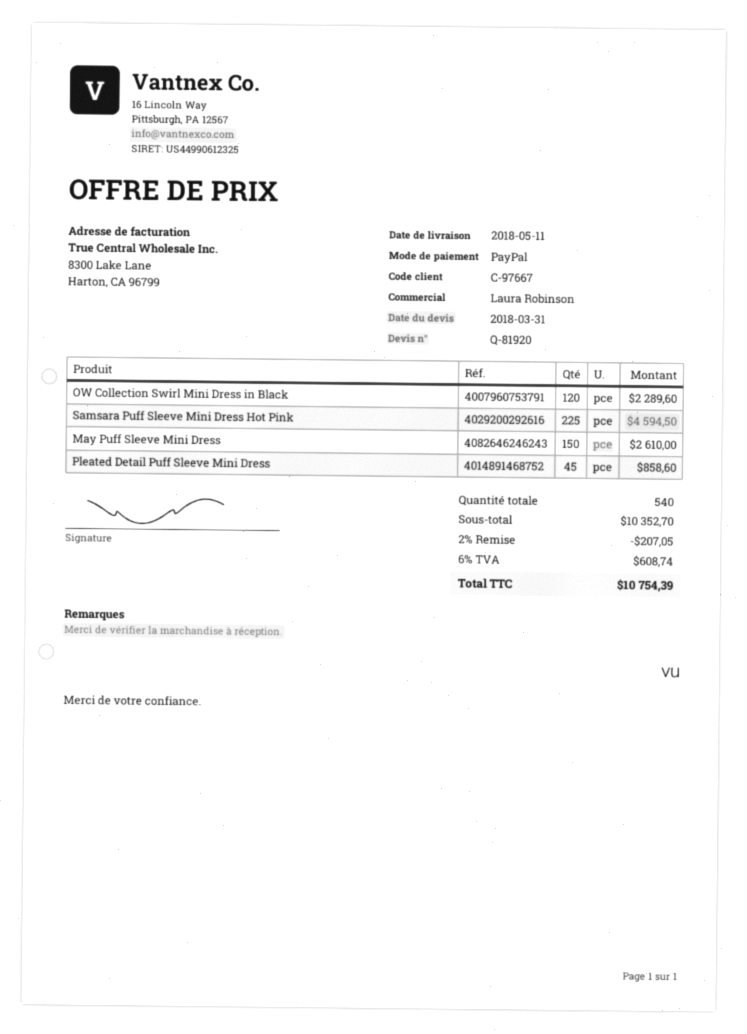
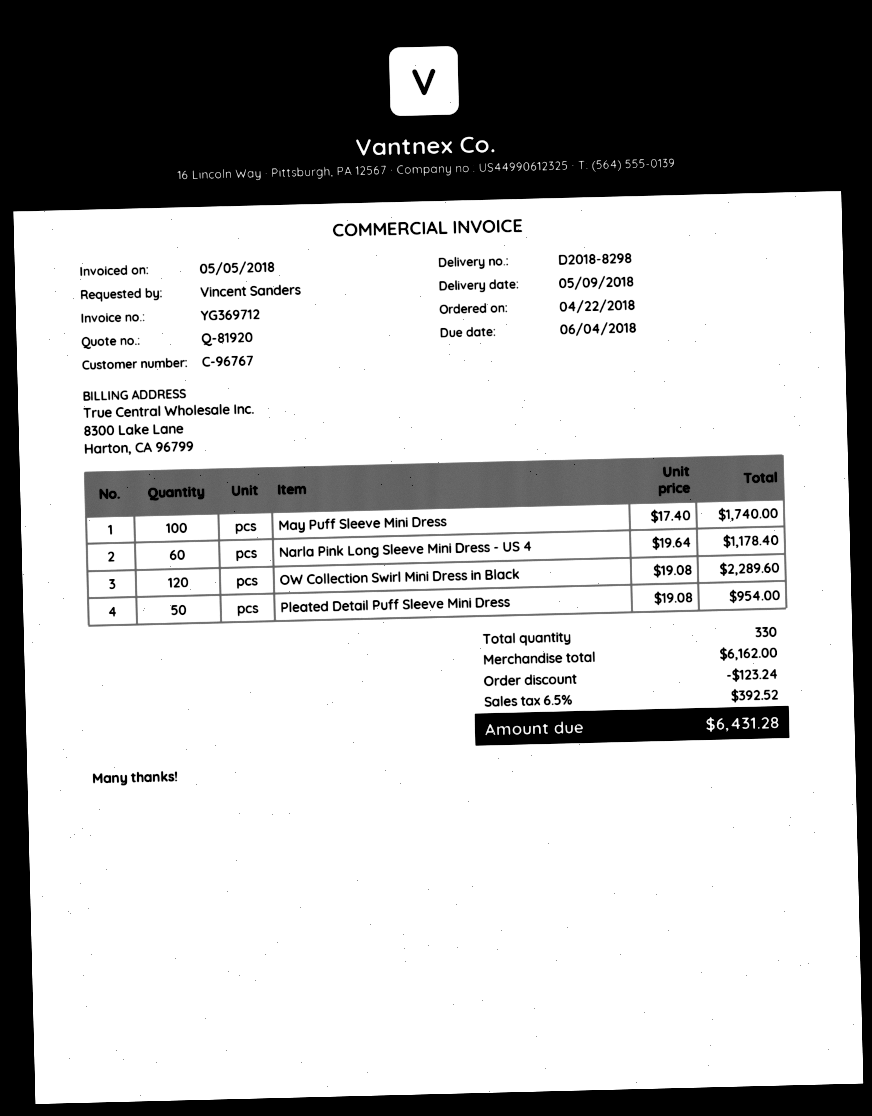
delivery date: 2018-05-11 -> 2018-05-09
customer number: C-97667 -> C-96767
Samsara Puff Sleeve Mini Dress Hot Pink: 225 for 4594.50 -> none
May Puff Sleeve Mini Dress: 150 for 2610.00 -> 100 for 1740.00
Pleated Detail Puff Sleeve Mini Dress: 45 for 858.60 -> 50 for 954.00
Narla Pink Long Sleeve Mini Dress - US 4: none -> 60 for 1178.40
total quantity: 540 -> 330
subtotal: 10352.70 -> 6162.00
discount: 207.05 -> 123.24
tax: 6% = 608.74 -> 6.5% = 392.52
total: 10754.39 -> 6431.28

